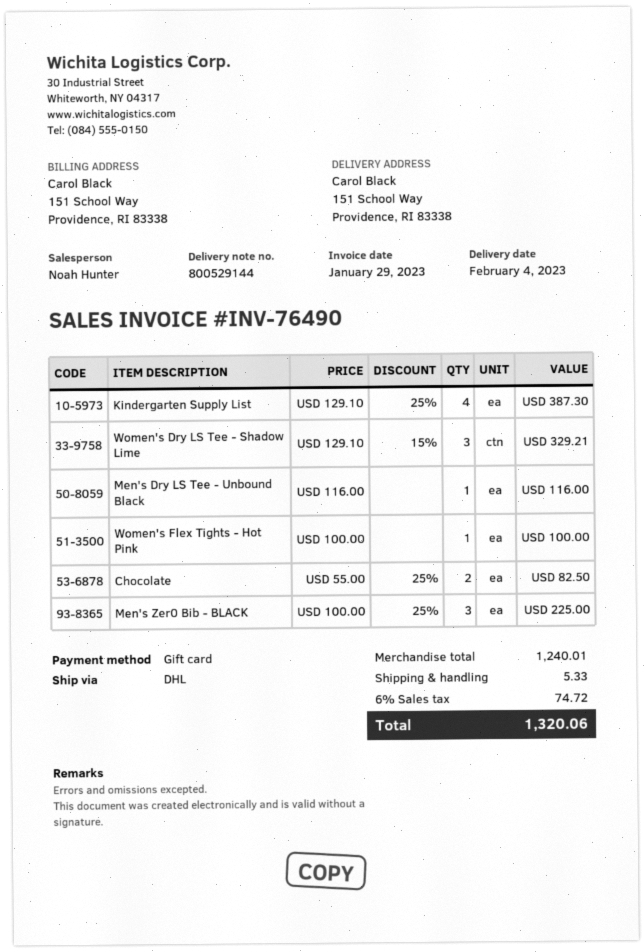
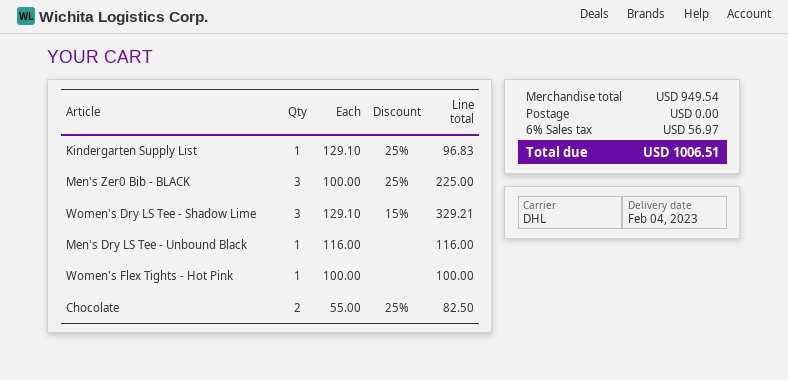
Kindergarten Supply List: 4 x 129.10 - 25% = 387.30 -> 1 x 129.10 - 25% = 96.83
subtotal: 1240.01 -> 949.54
shipping: 5.33 -> 0.00
tax: 6% = 74.72 -> 6% = 56.97
total: 1320.06 -> 1006.51

